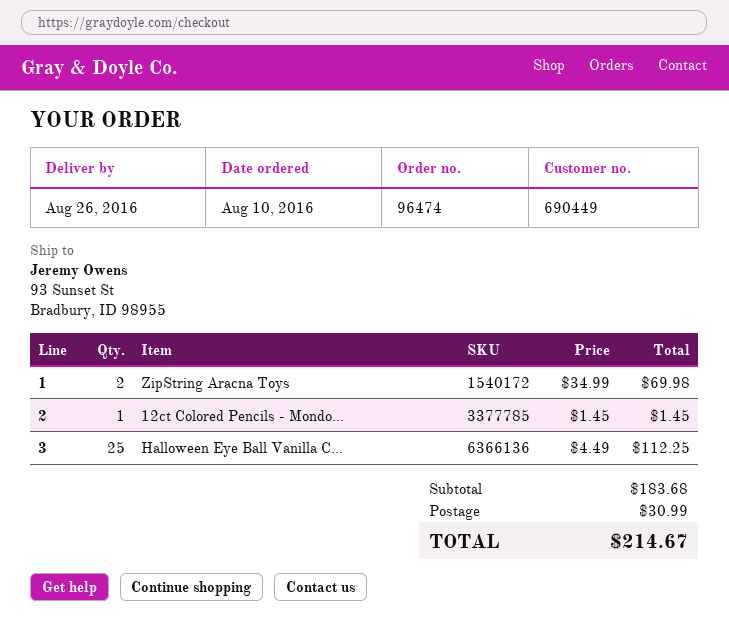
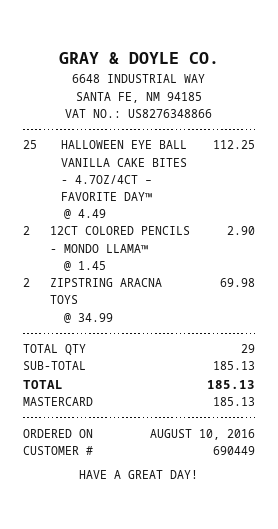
12ct Colored Pencils - Mondo...: 1 x 1.45 = 1.45 -> 2 x 1.45 = 2.90
subtotal: 183.68 -> 185.13
shipping: 30.99 -> none
total: 214.67 -> 185.13

